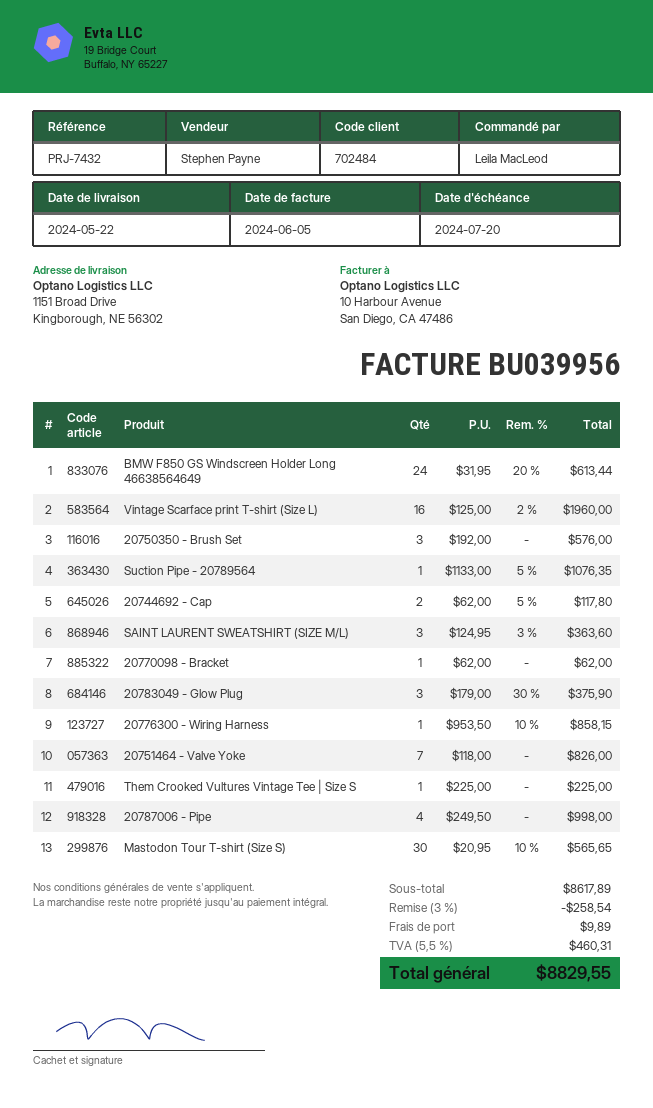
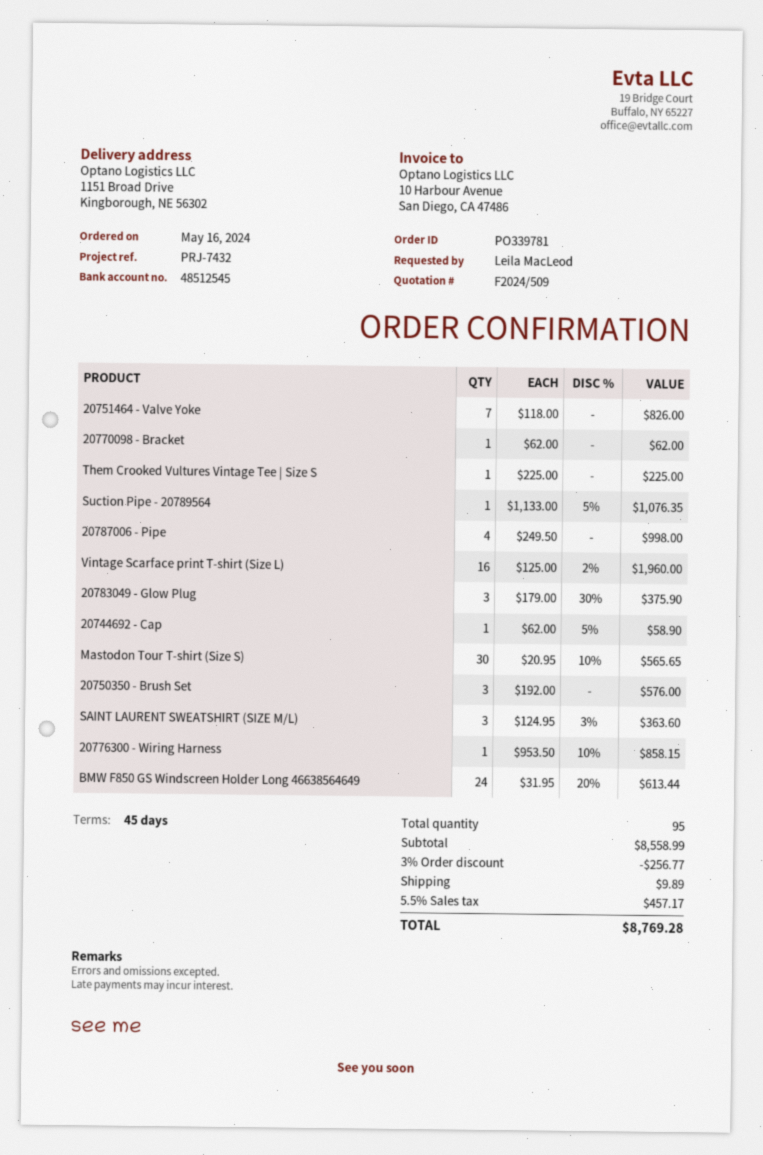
20744692 - Cap: 2 x 62.00 - 5% = 117.80 -> 1 x 62.00 - 5% = 58.90
subtotal: 8617.89 -> 8558.99
discount: 3% = 258.54 -> 3% = 256.77
tax: 5.5% = 460.31 -> 5.5% = 457.17
total: 8829.55 -> 8769.28

